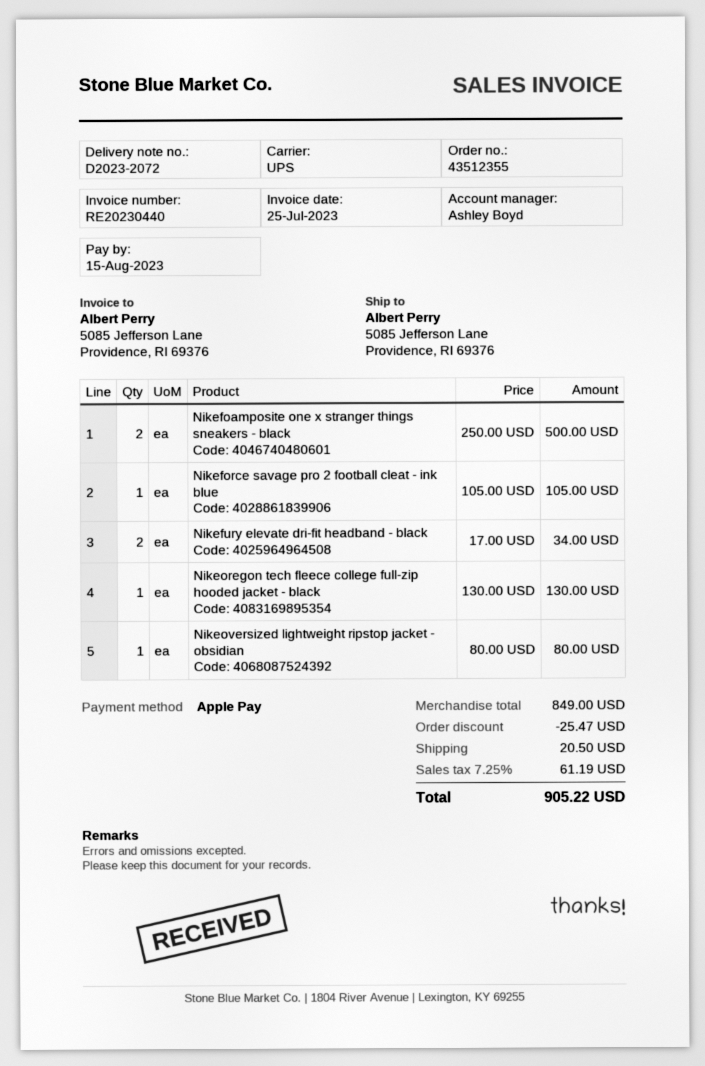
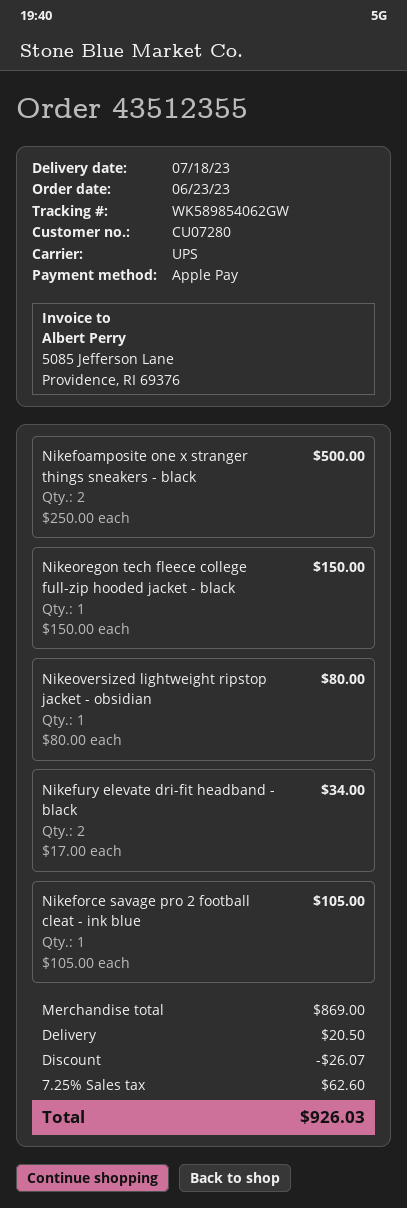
Nikeoregon tech fleece college full-zip hooded jacket - black: 1 x 130.00 = 130.00 -> 1 x 150.00 = 150.00
subtotal: 849.00 -> 869.00
discount: 25.47 -> 26.07
tax: 7.25% = 61.19 -> 7.25% = 62.60
total: 905.22 -> 926.03

